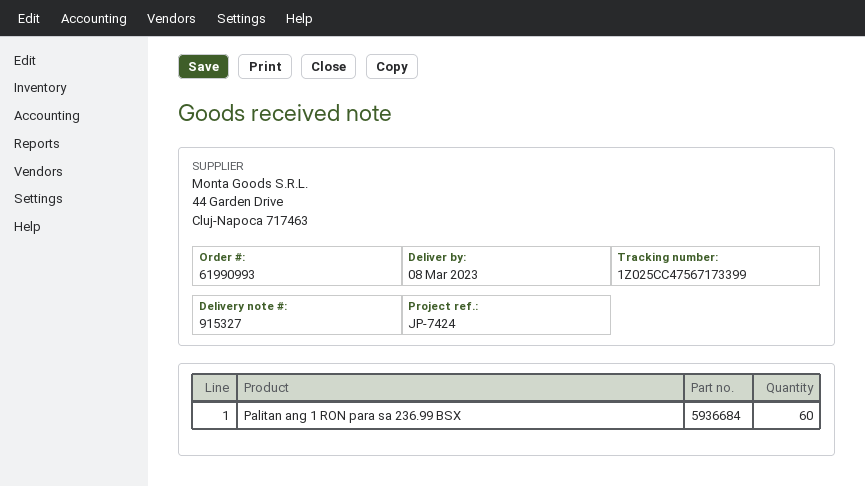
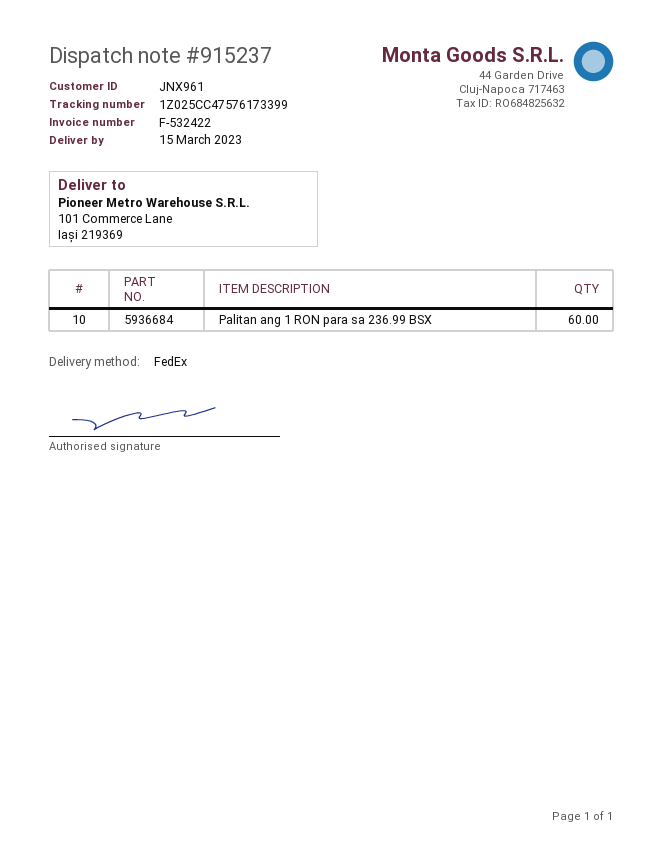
delivery note number: 915327 -> 915237
delivery date: 2023-03-08 -> 2023-03-15
tracking number: 1Z025CC47567173399 -> 1Z025CC47576173399

